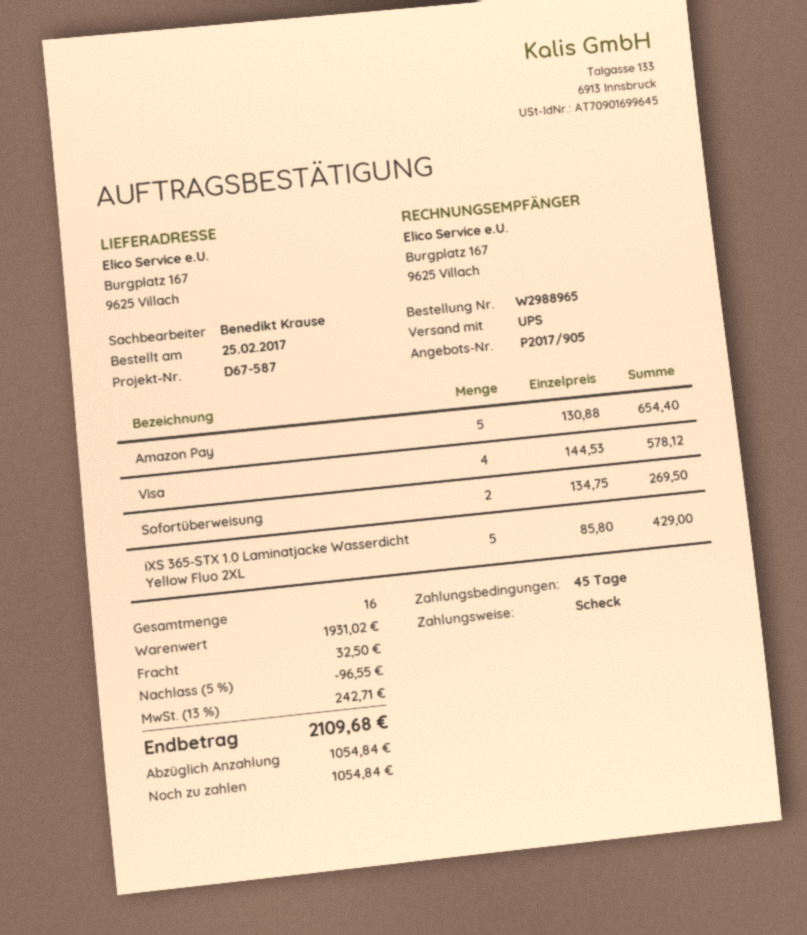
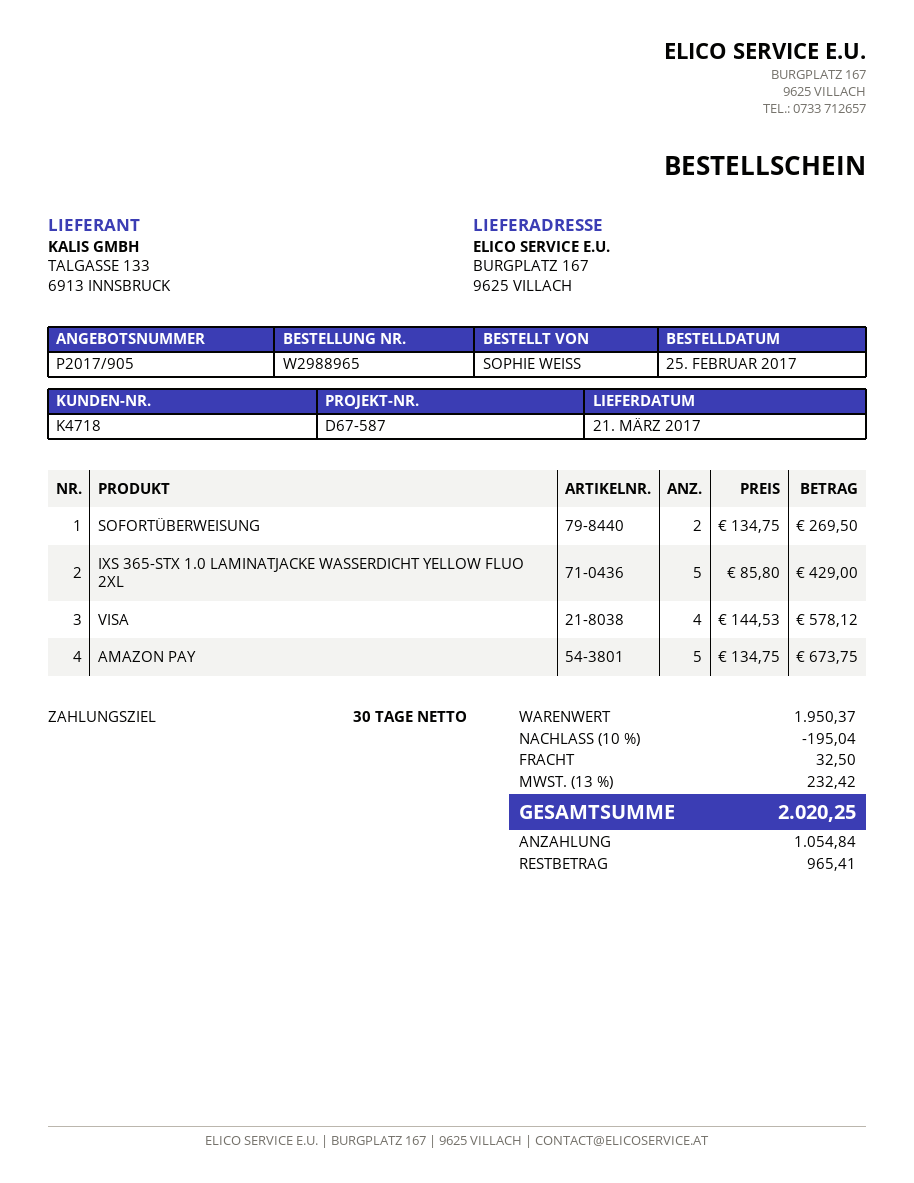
payment terms: 45 days -> 30 days
Amazon Pay: 5 x 130.88 = 654.40 -> 5 x 134.75 = 673.75
subtotal: 1931.02 -> 1950.37
discount: 5% = 96.55 -> 10% = 195.04
tax: 13% = 242.71 -> 13% = 232.42
total: 2109.68 -> 2020.25
balance: 1054.84 -> 965.41

